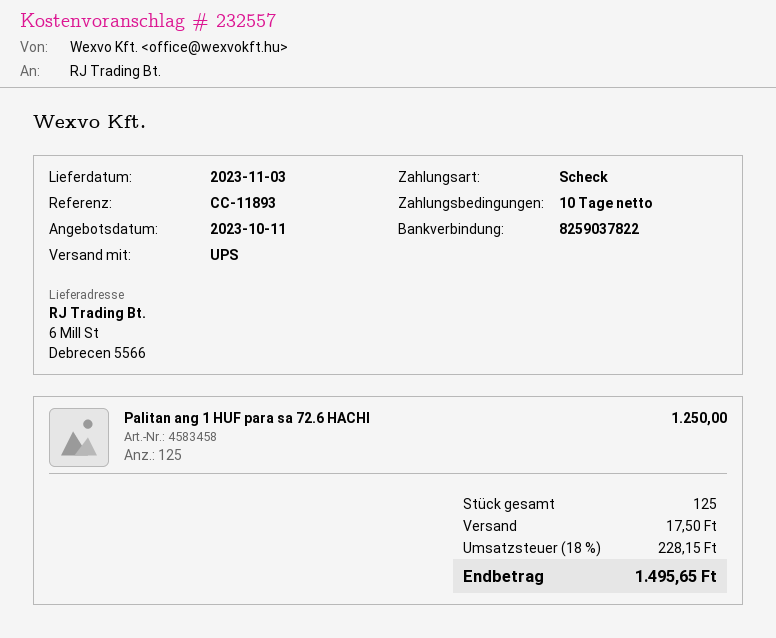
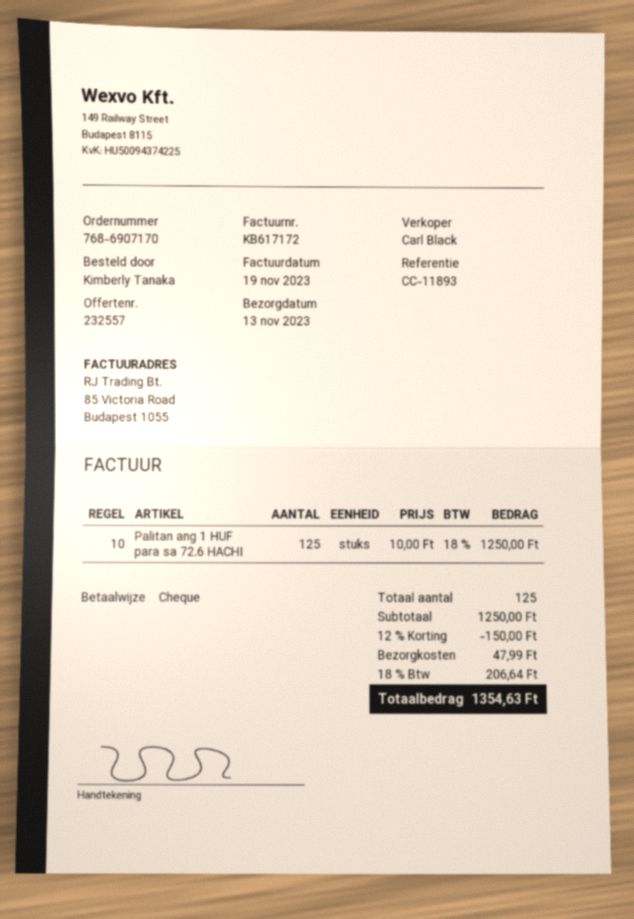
delivery date: 2023-11-03 -> 2023-11-13
discount: none -> 12% = 150.00
shipping: 17.50 -> 47.99
tax: 18% = 228.15 -> 18% = 206.64
total: 1495.65 -> 1354.63

